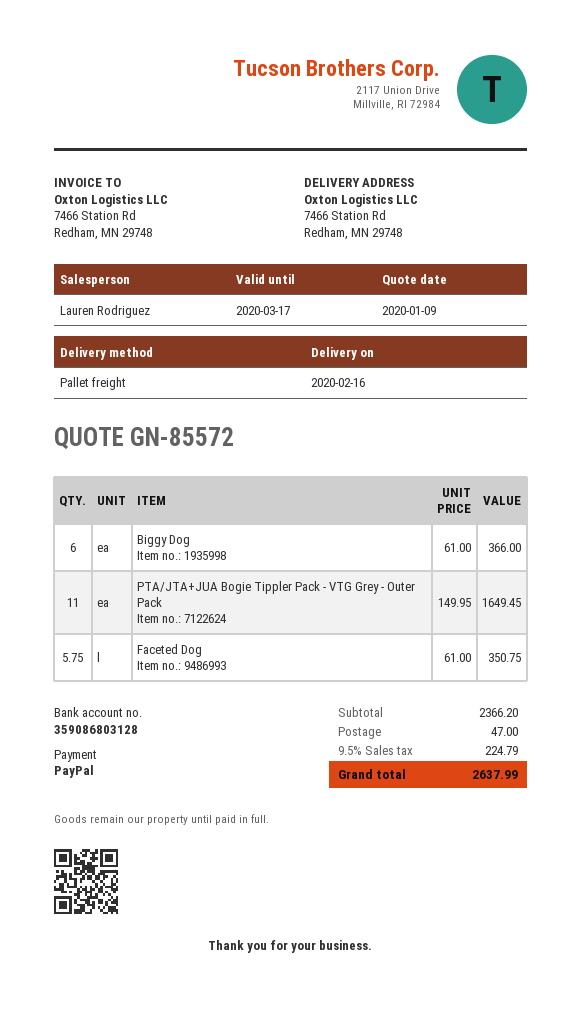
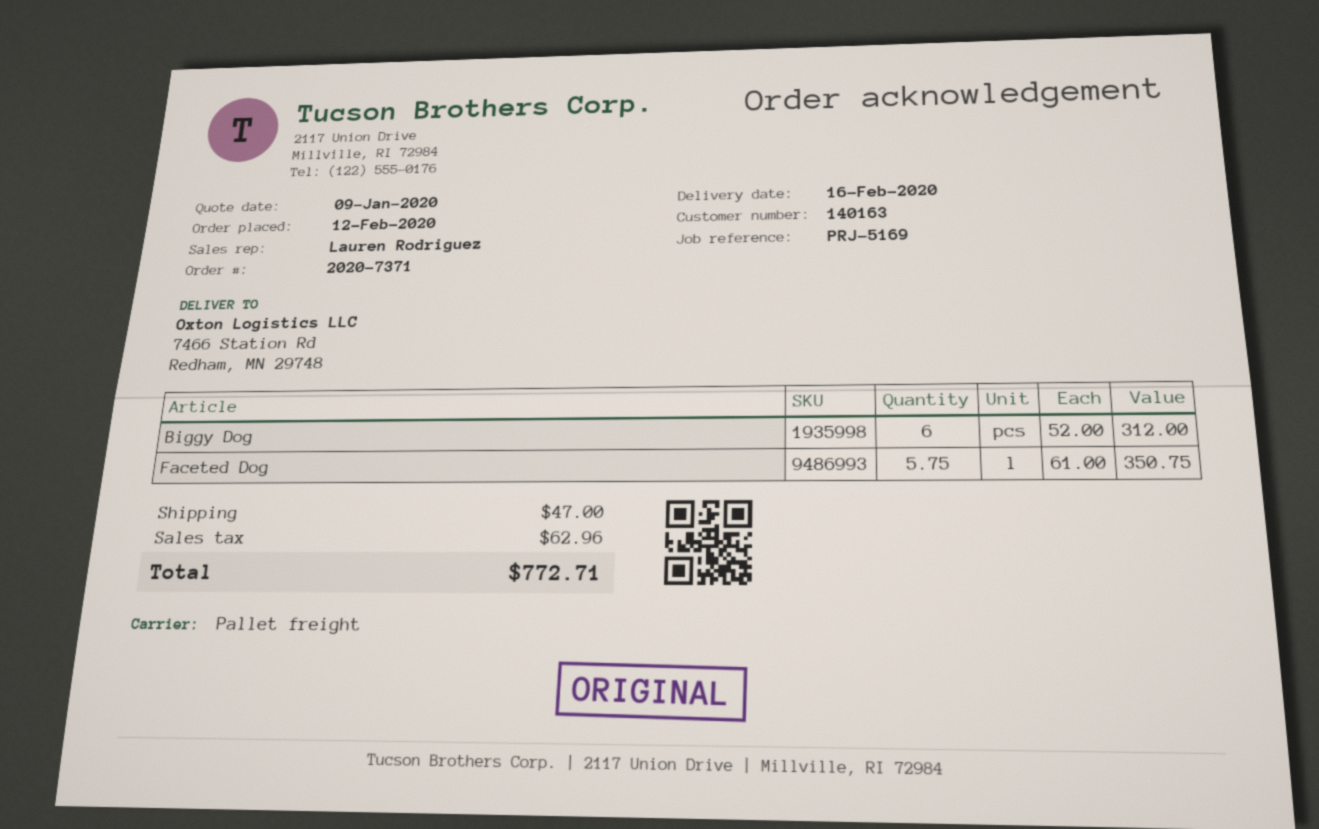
Biggy Dog: 6 x 61.00 = 366.00 -> 6 x 52.00 = 312.00
PTA/JTA+JUA Bogie Tippler Pack - VTG Grey - Outer Pack: 11 x 149.95 = 1649.45 -> none
tax: 224.79 -> 62.96
total: 2637.99 -> 772.71

